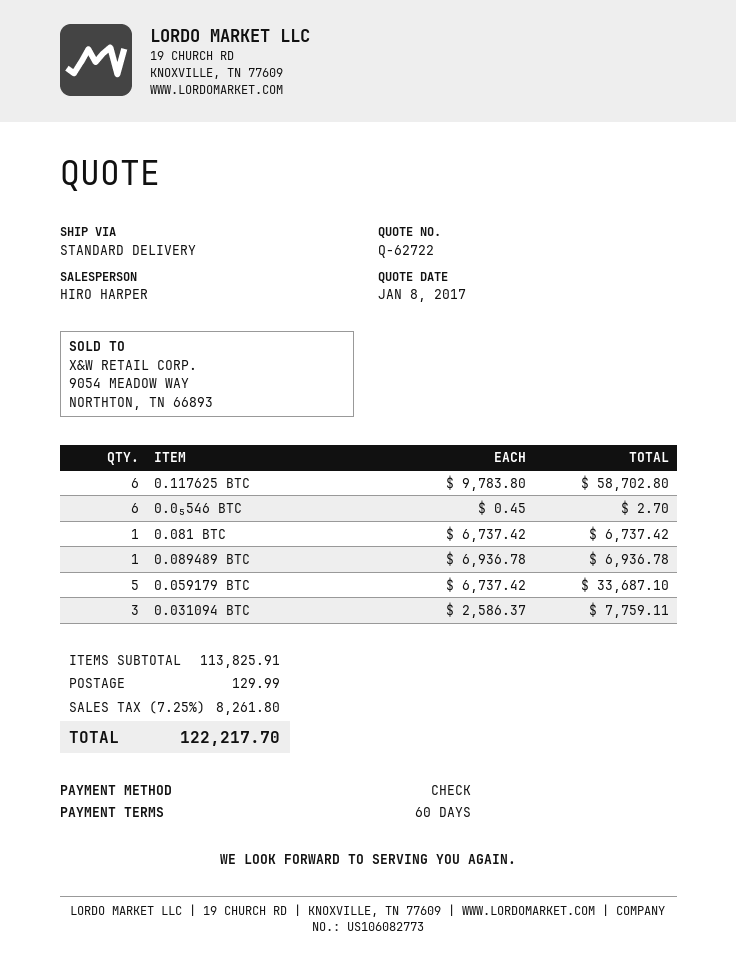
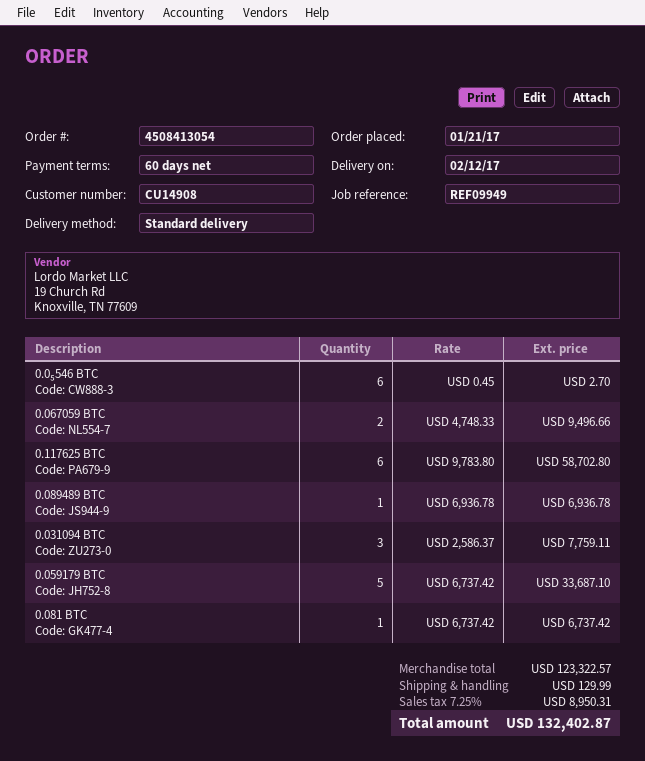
0.067059 BTC: none -> 2 x 4748.33 = 9496.66
subtotal: 113825.91 -> 123322.57
tax: 7.25% = 8261.80 -> 7.25% = 8950.31
total: 122217.70 -> 132402.87

